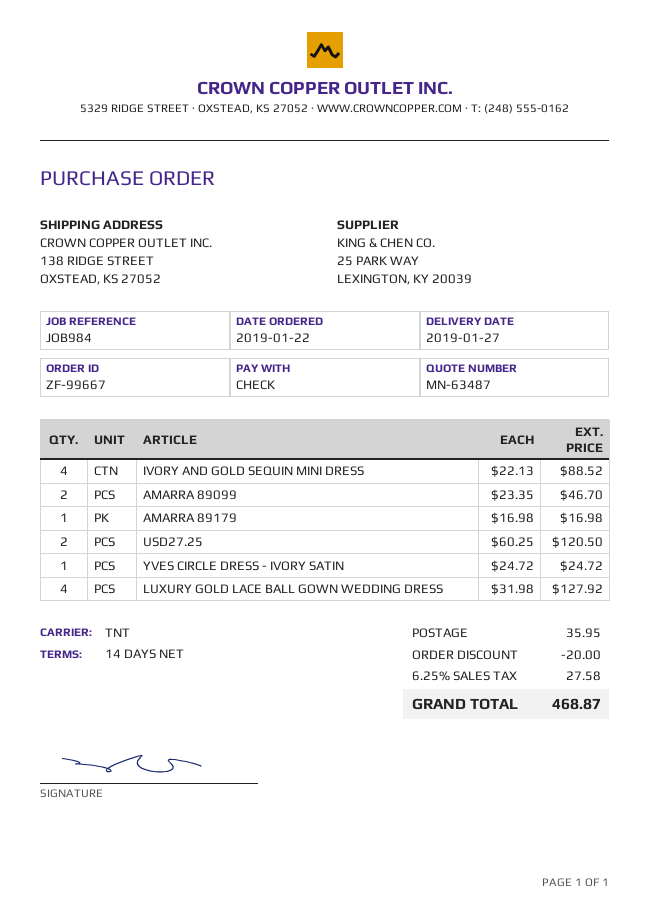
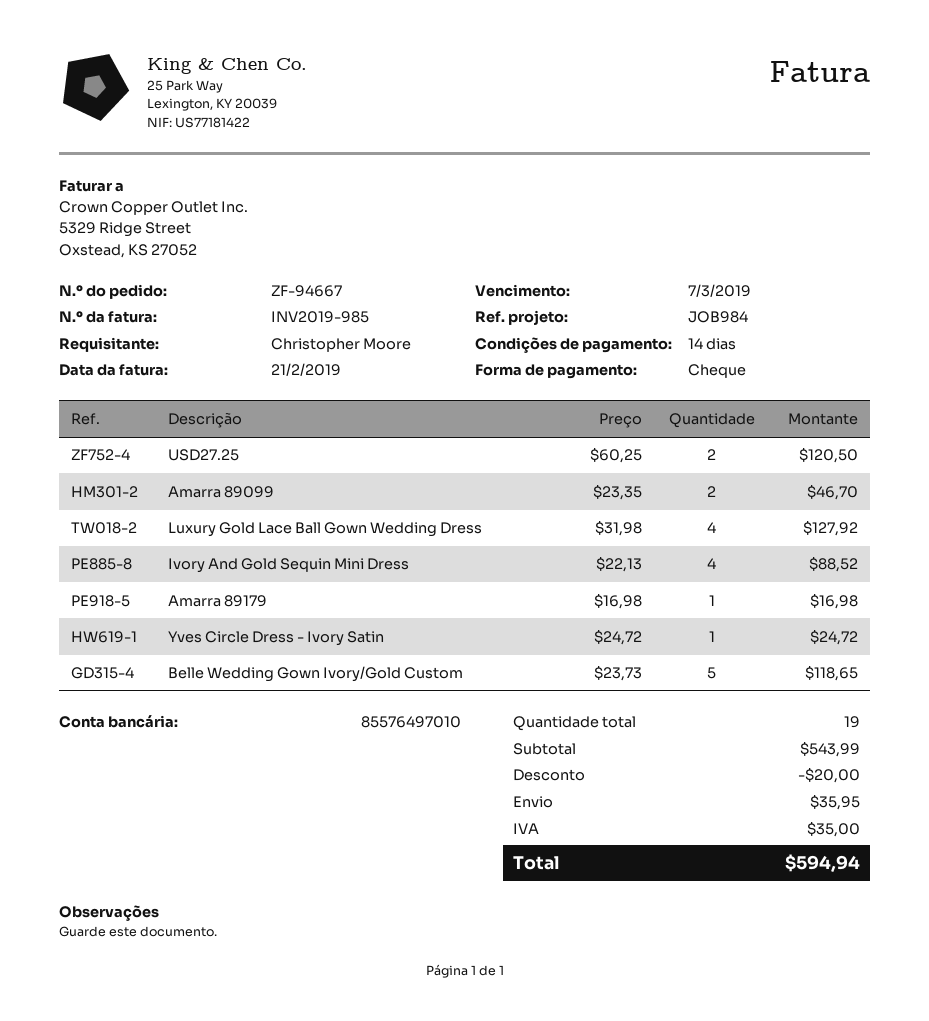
order number: ZF-99667 -> ZF-94667
Belle Wedding Gown Ivory/Gold Custom: none -> 5 x 23.73 = 118.65
tax: 27.58 -> 35.00
total: 468.87 -> 594.94

